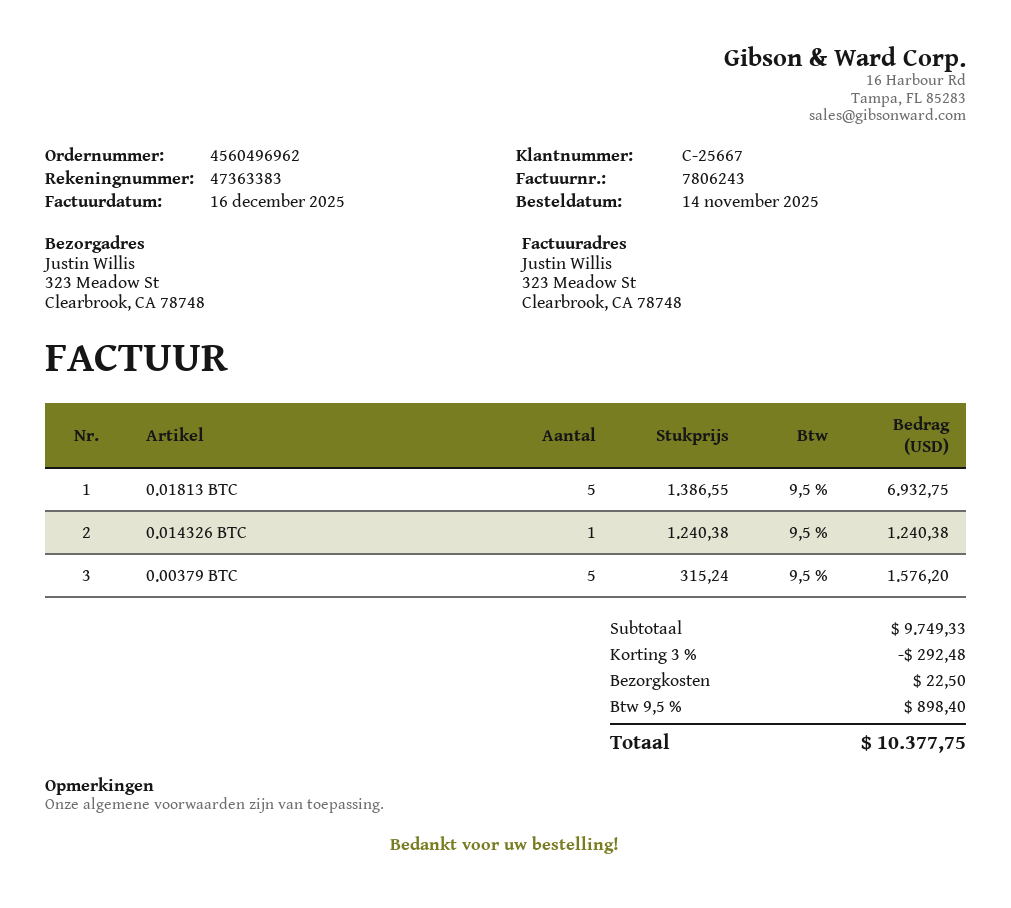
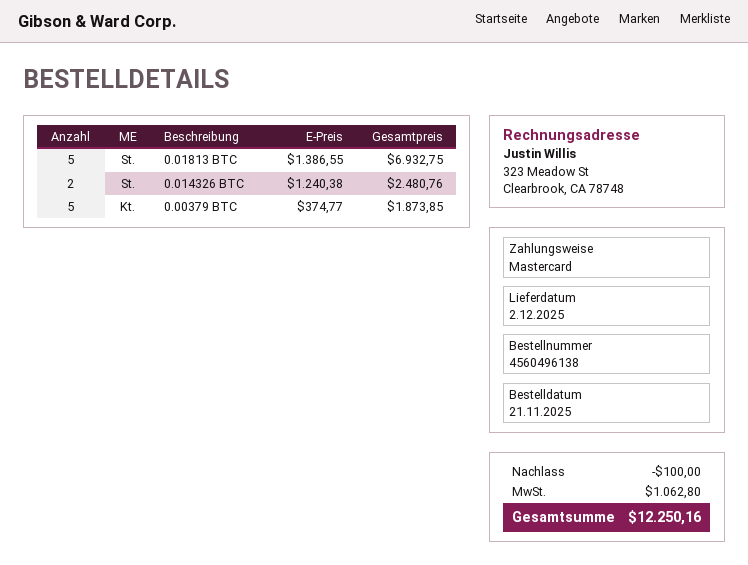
order number: 4560496962 -> 4560496138
order date: 2025-11-14 -> 2025-11-21
0.014326 BTC: 1 x 1240.38 = 1240.38 -> 2 x 1240.38 = 2480.76
0.00379 BTC: 5 x 315.24 = 1576.20 -> 5 x 374.77 = 1873.85
discount: 292.48 -> 100.00
shipping: 22.50 -> none
tax: 898.40 -> 1062.80
total: 10377.75 -> 12250.16

